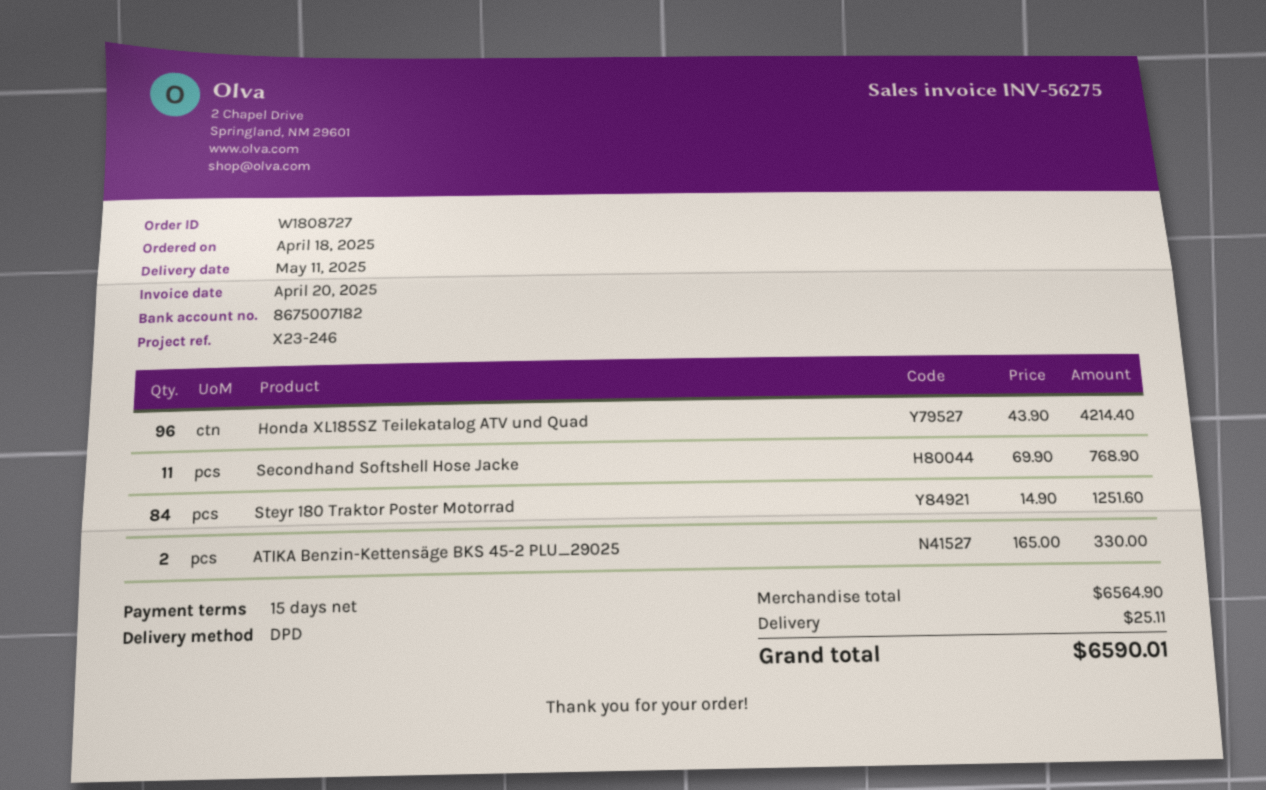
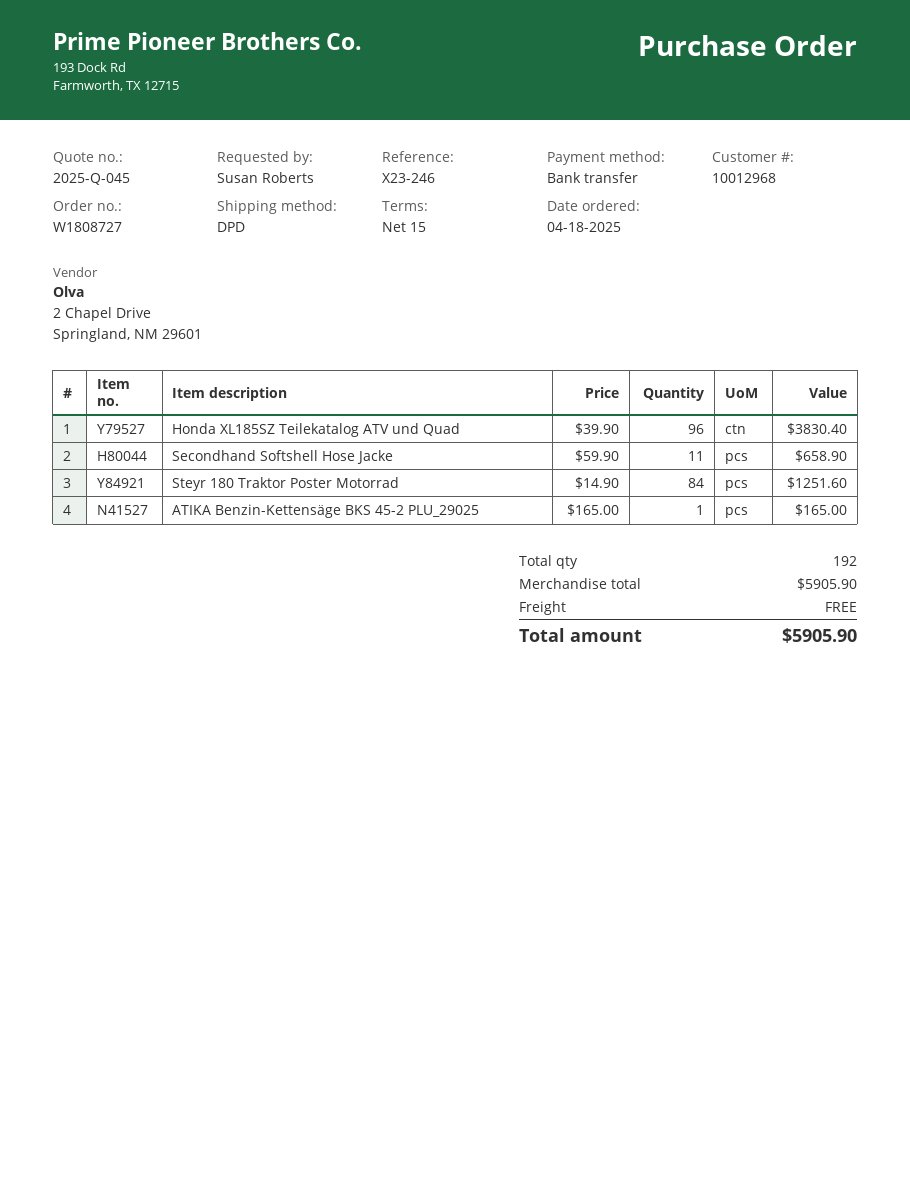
Honda XL185SZ Teilekatalog ATV und Quad: 96 x 43.90 = 4214.40 -> 96 x 39.90 = 3830.40
Secondhand Softshell Hose Jacke: 11 x 69.90 = 768.90 -> 11 x 59.90 = 658.90
ATIKA Benzin-Kettensäge BKS 45-2 PLU_29025: 2 x 165.00 = 330.00 -> 1 x 165.00 = 165.00
subtotal: 6564.90 -> 5905.90
shipping: 25.11 -> 0.00
total: 6590.01 -> 5905.90

